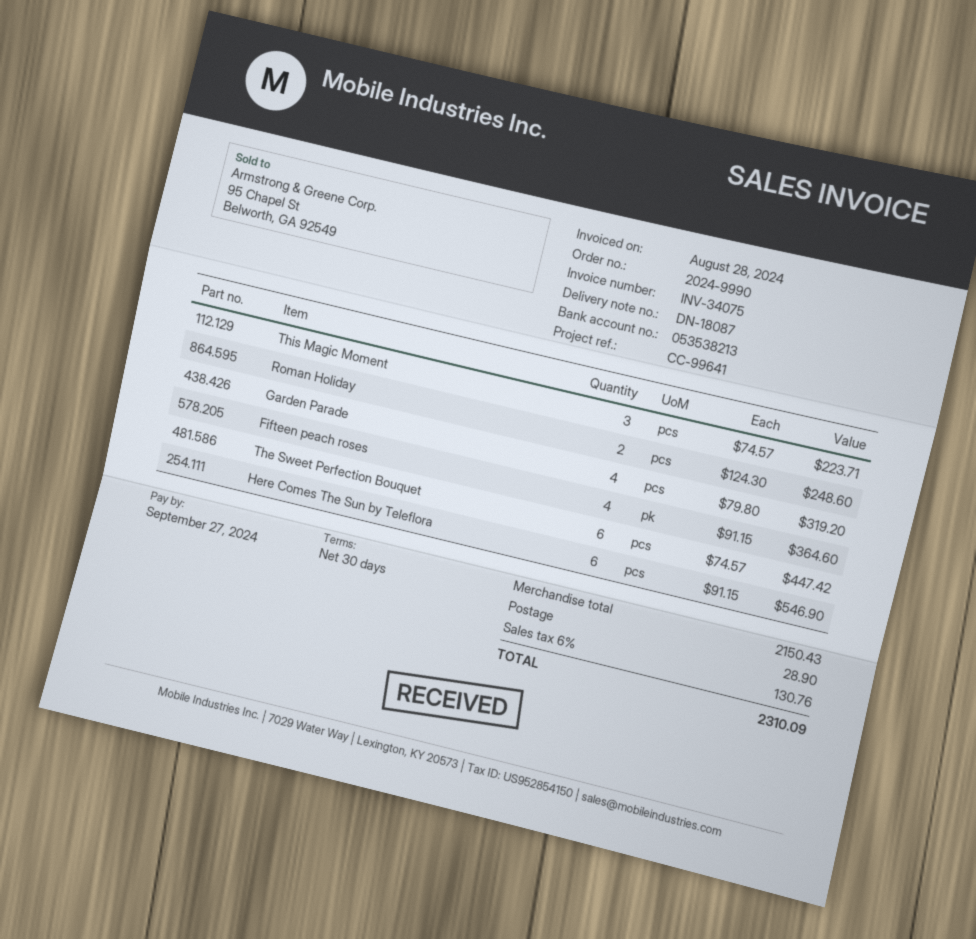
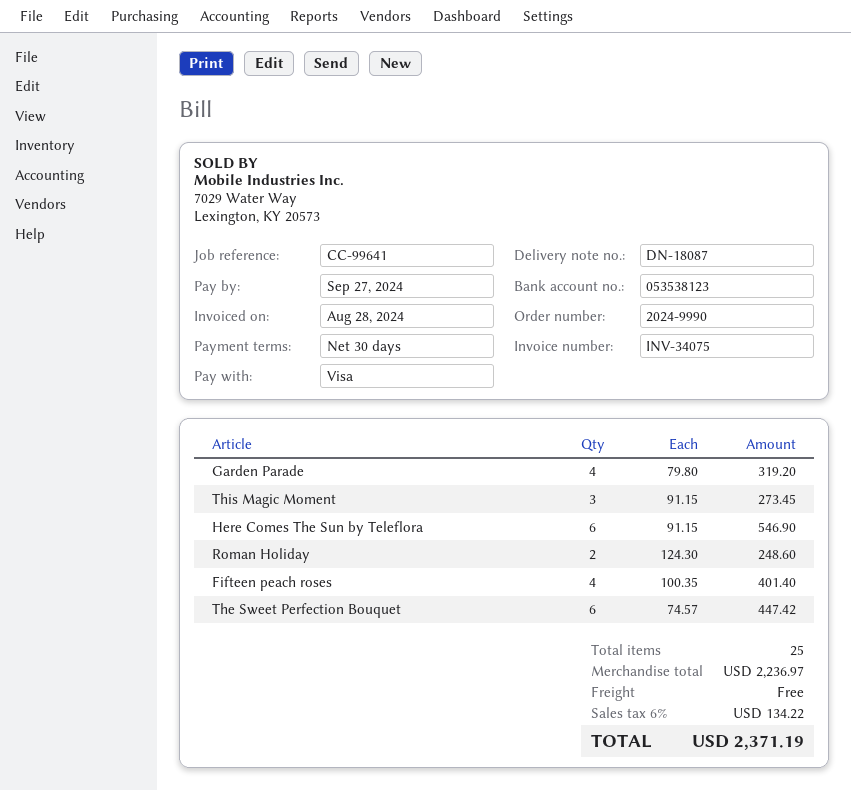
bank account: 053538213 -> 053538123
This Magic Moment: 3 x 74.57 = 223.71 -> 3 x 91.15 = 273.45
Fifteen peach roses: 4 x 91.15 = 364.60 -> 4 x 100.35 = 401.40
subtotal: 2150.43 -> 2236.97
shipping: 28.90 -> 0.00
tax: 6% = 130.76 -> 6% = 134.22
total: 2310.09 -> 2371.19

